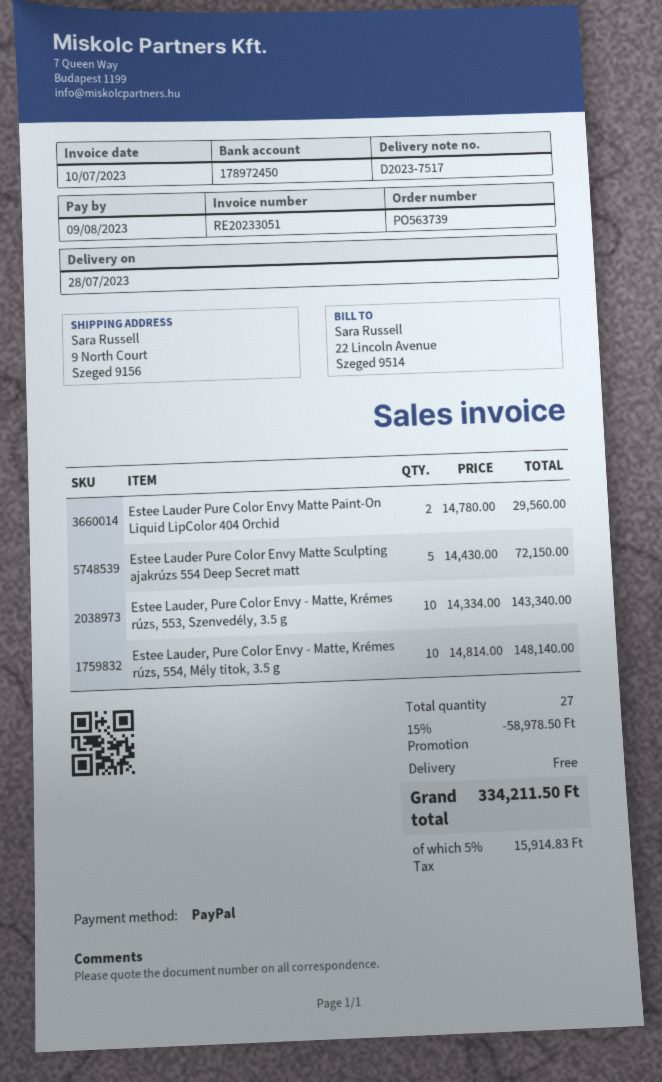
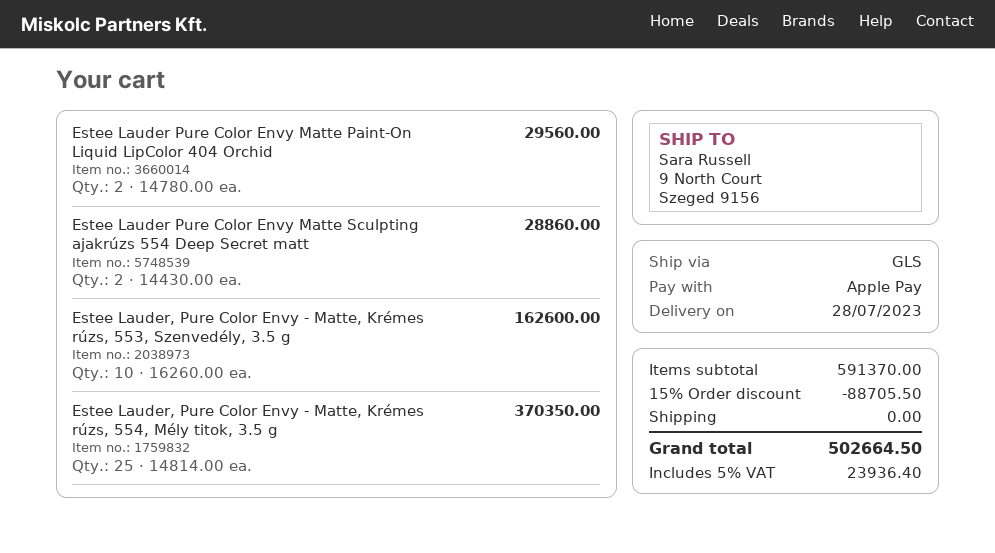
payment method: PayPal -> Apple Pay
Estee Lauder Pure Color Envy Matte Sculpting ajakrúzs 554 Deep Secret matt: 5 x 14430.00 = 72150.00 -> 2 x 14430.00 = 28860.00
Estee Lauder, Pure Color Envy - Matte, Krémes rúzs, 553, Szenvedély, 3.5 g: 10 x 14334.00 = 143340.00 -> 10 x 16260.00 = 162600.00
Estee Lauder, Pure Color Envy - Matte, Krémes rúzs, 554, Mély titok, 3.5 g: 10 x 14814.00 = 148140.00 -> 25 x 14814.00 = 370350.00
discount: 15% = 58978.50 -> 15% = 88705.50
tax: 5% = 15914.83 -> 5% = 23936.40
total: 334211.50 -> 502664.50

